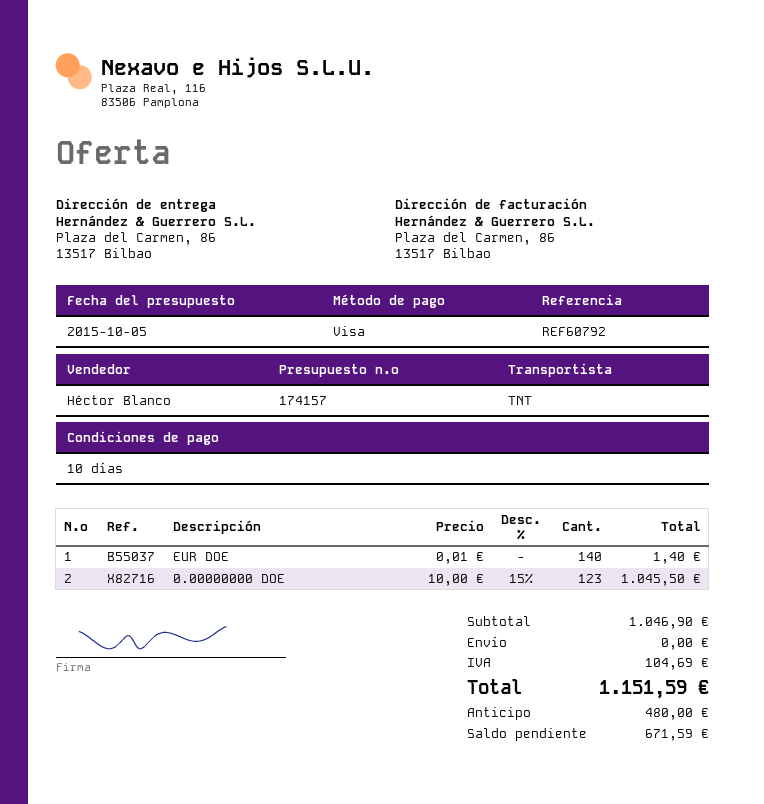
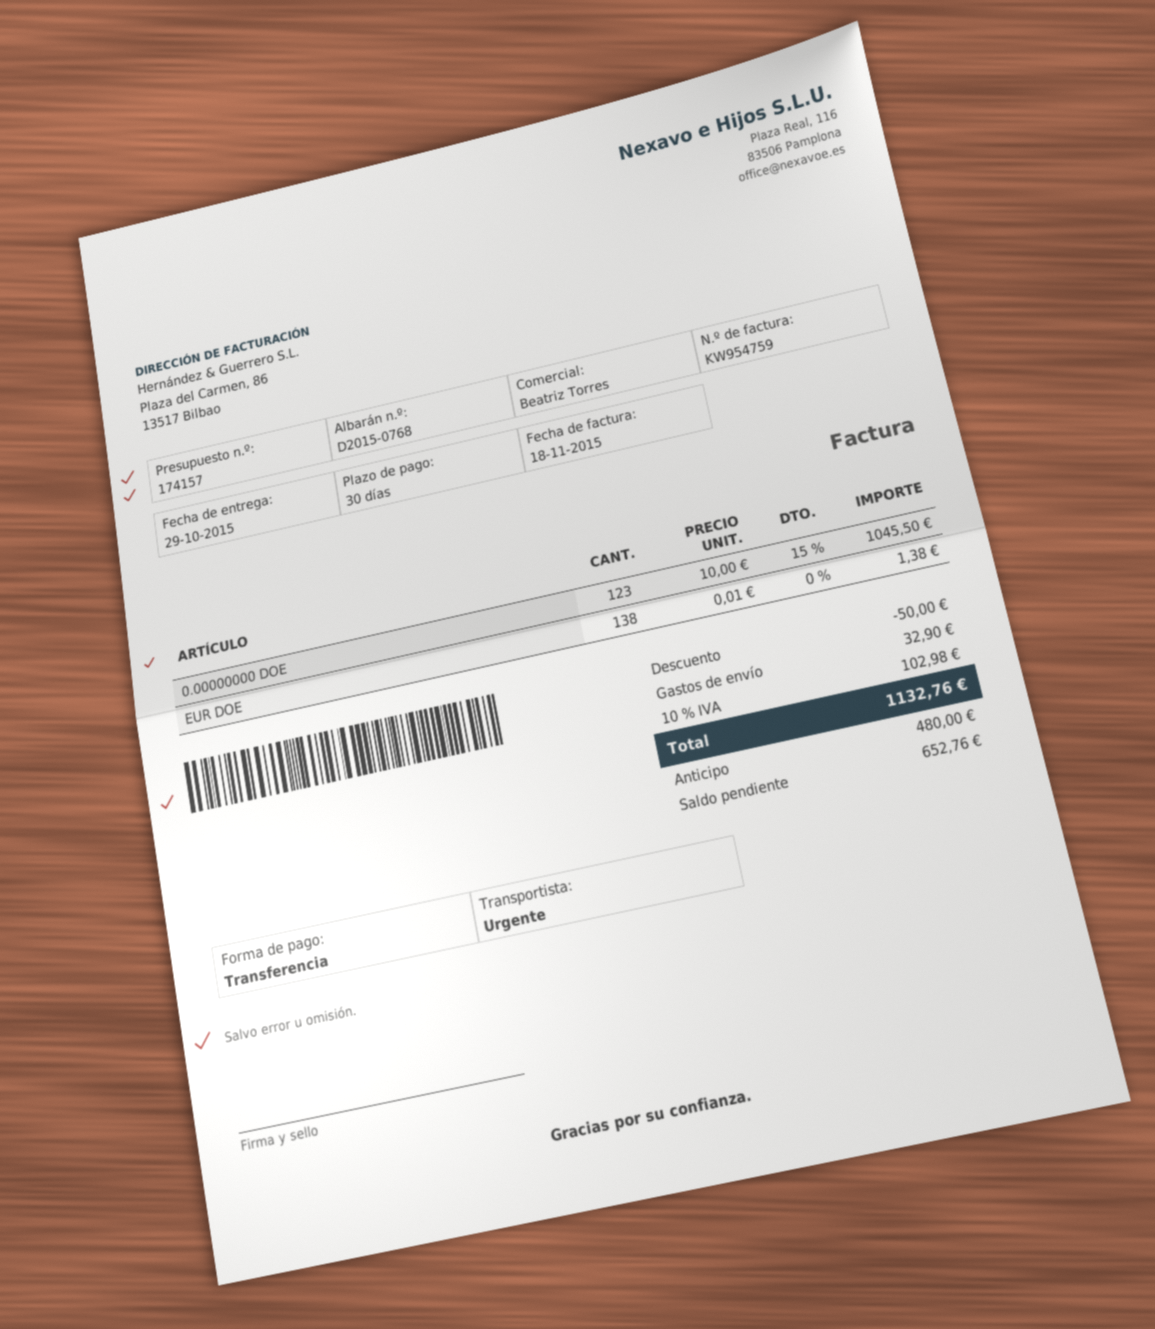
payment terms: 10 days -> 30 days
sales rep: Héctor Blanco -> Beatriz Torres
payment method: Visa -> bank transfer
shipping method: TNT -> express
EUR DOE: 140 x 0.01 = 1.40 -> 138 x 0.01 = 1.38
discount: none -> 50.00
shipping: 0.00 -> 32.90
tax: 104.69 -> 102.98
total: 1151.59 -> 1132.76
balance: 671.59 -> 652.76

